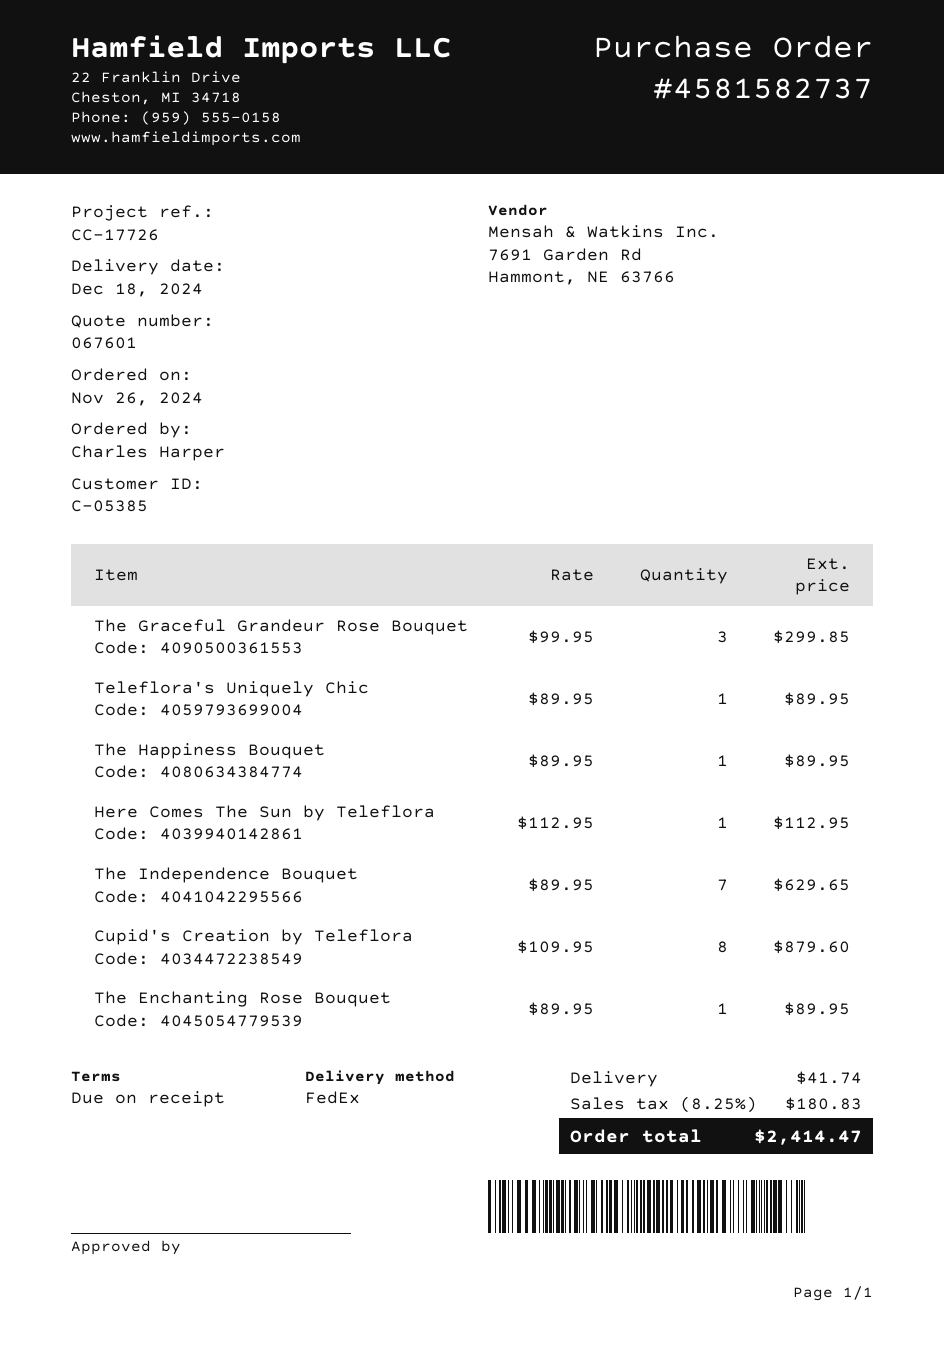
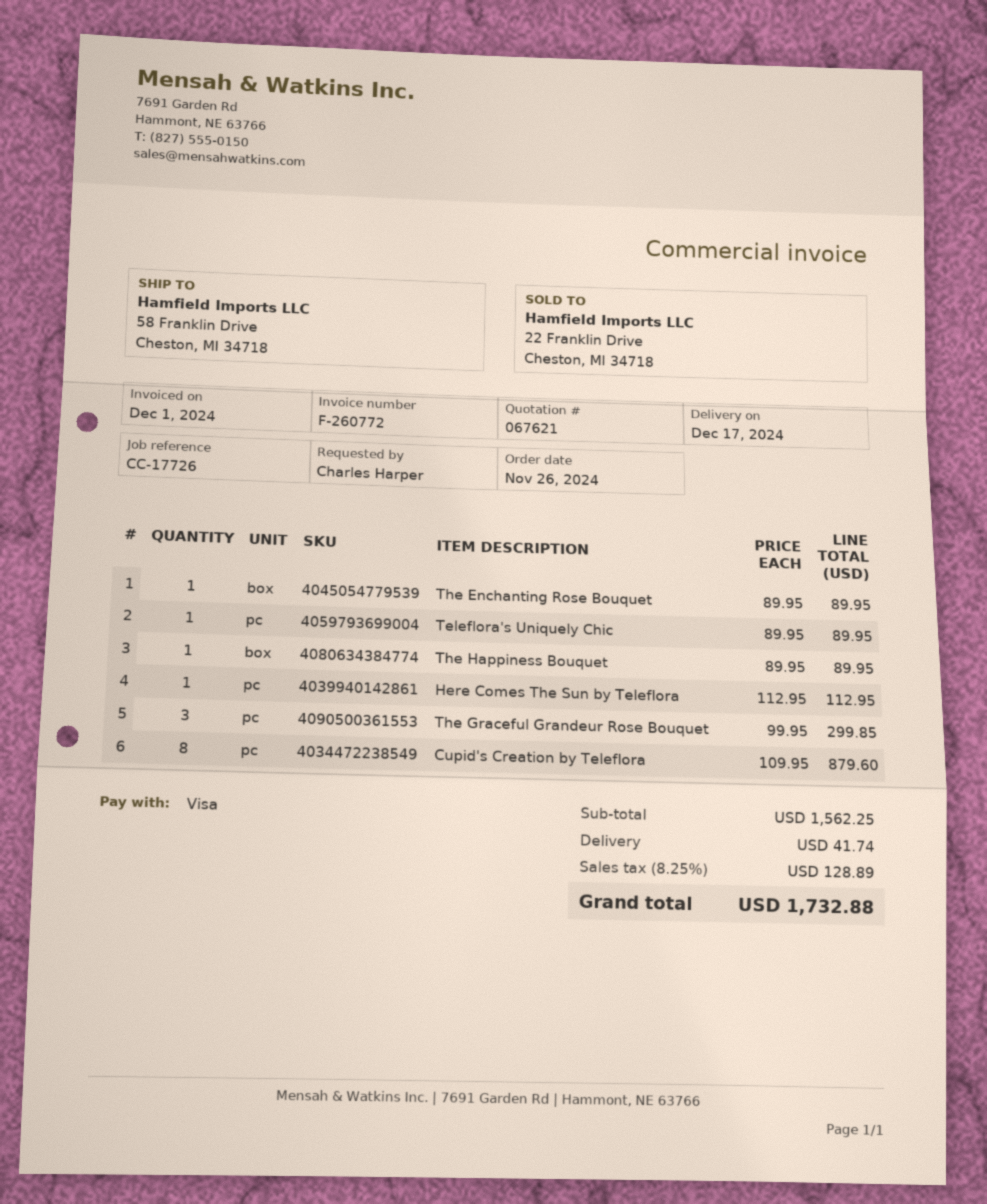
quote number: 067601 -> 067621
delivery date: 2024-12-18 -> 2024-12-17
The Independence Bouquet: 7 x 89.95 = 629.65 -> none
tax: 8.25% = 180.83 -> 8.25% = 128.89
total: 2414.47 -> 1732.88

